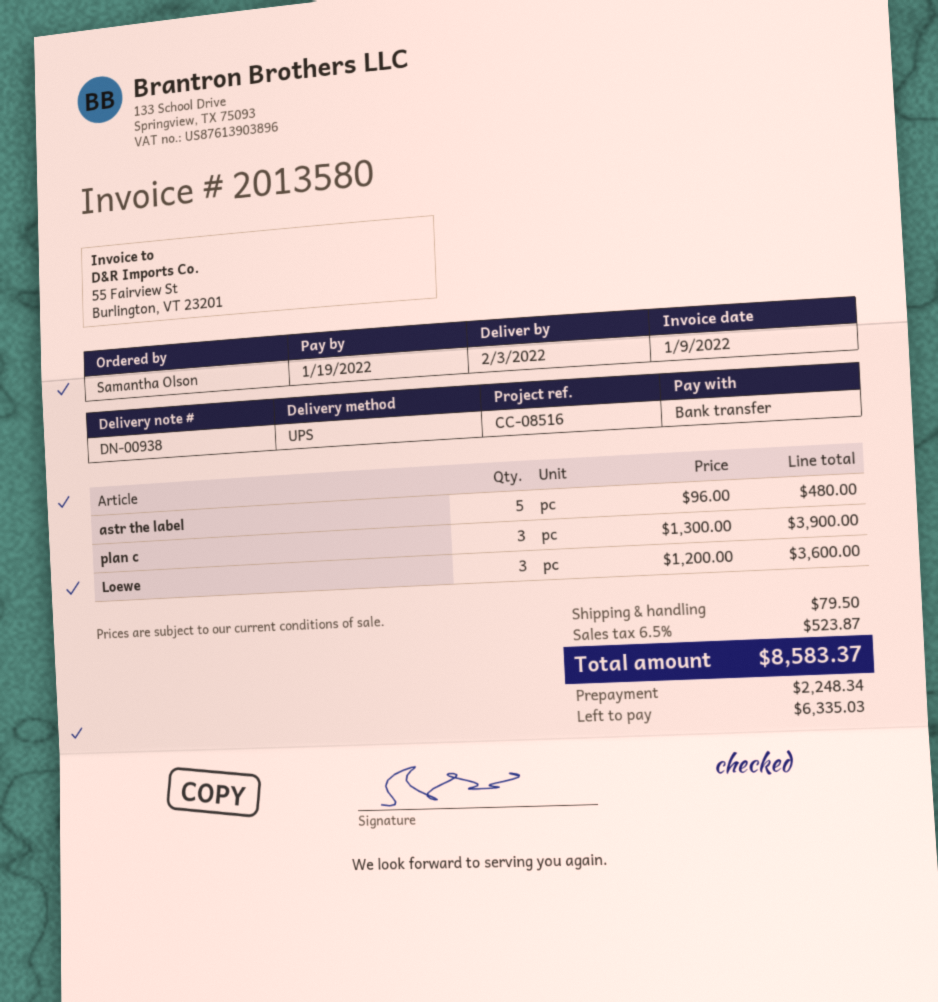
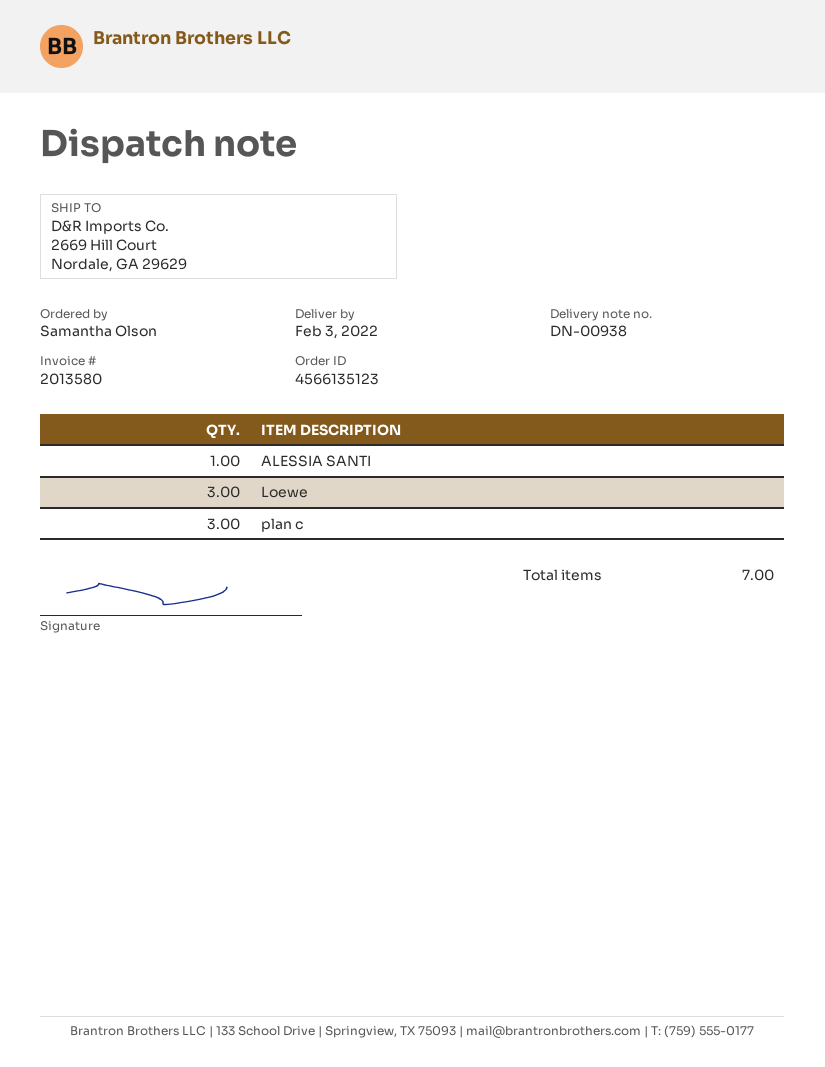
astr the label: 5 -> none
ALESSIA SANTI: none -> 1

